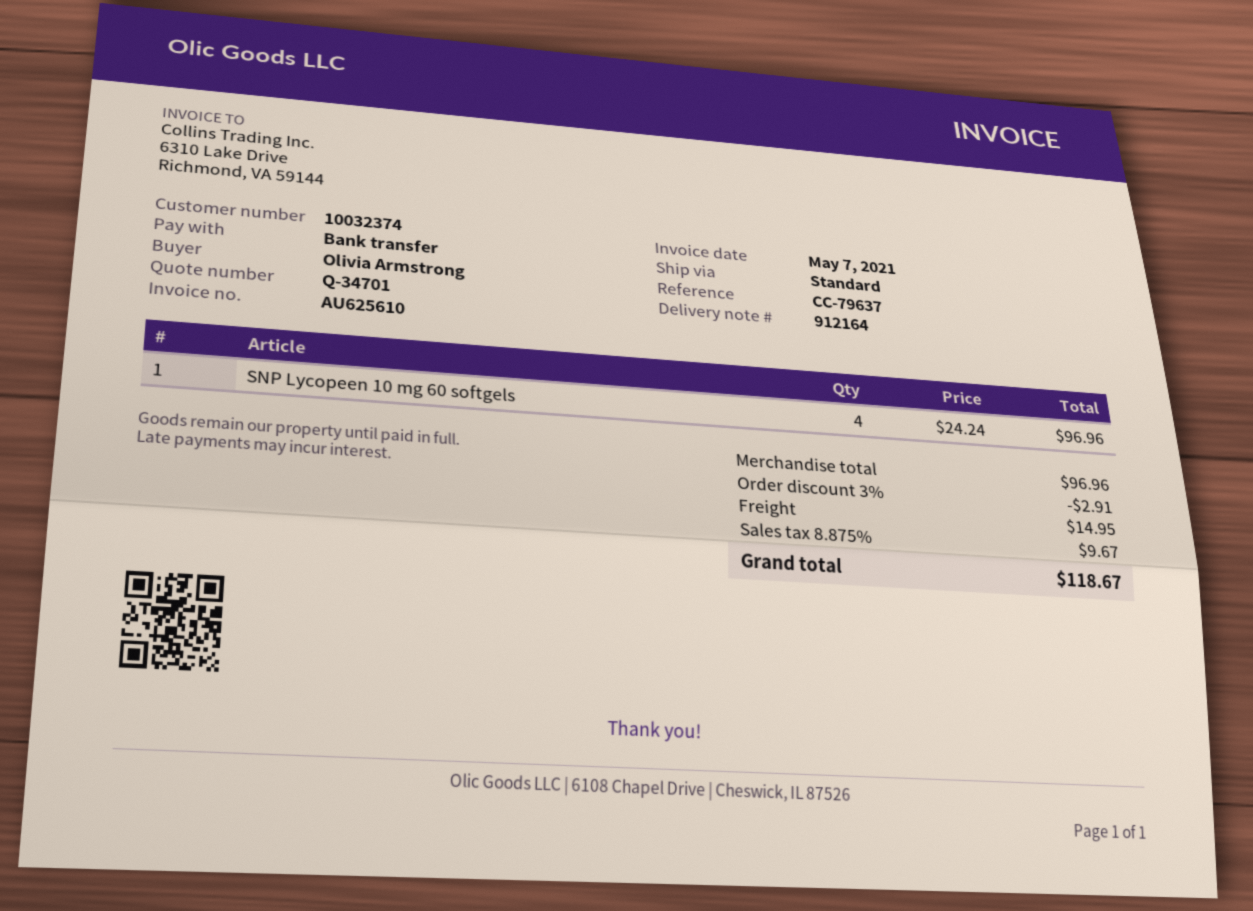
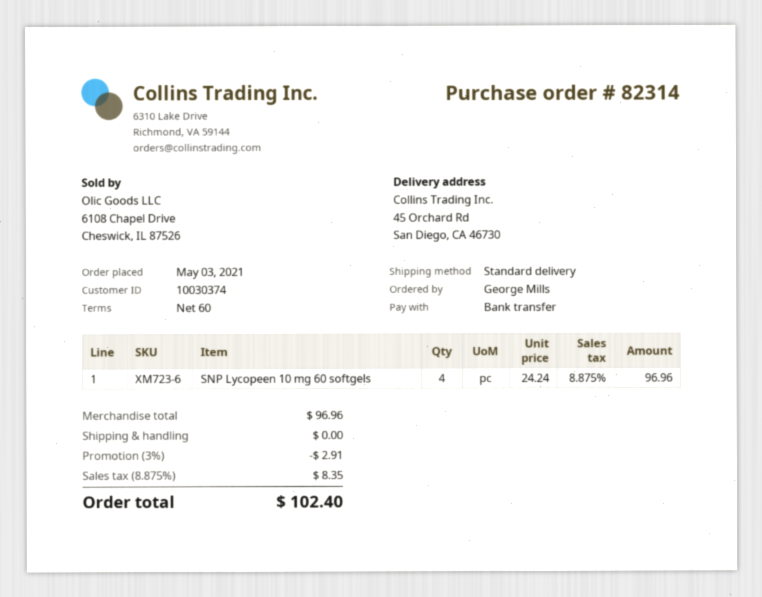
customer number: 10032374 -> 10030374
ordered by: Olivia Armstrong -> George Mills
shipping: 14.95 -> 0.00
tax: 8.875% = 9.67 -> 8.875% = 8.35
total: 118.67 -> 102.40

